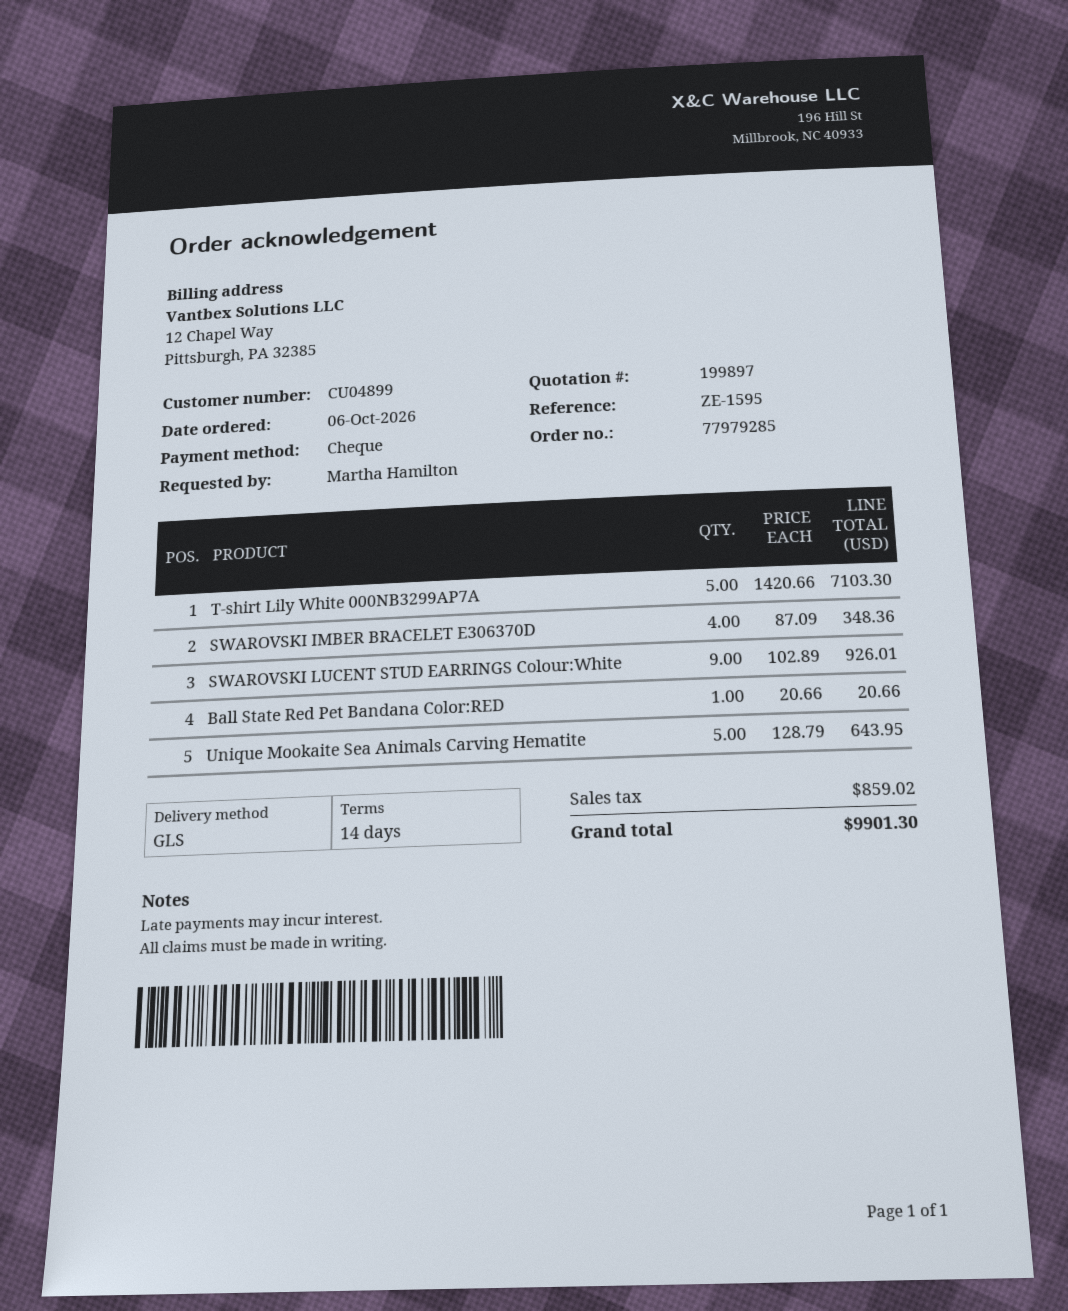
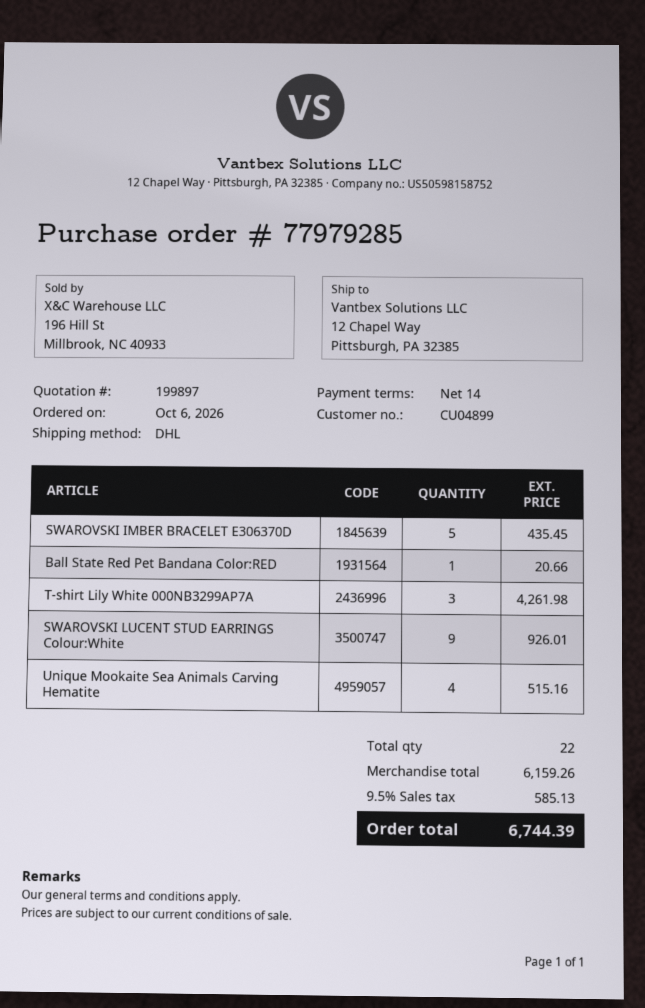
shipping method: GLS -> DHL
T-shirt Lily White 000NB3299AP7A: 5 for 7103.30 -> 3 for 4261.98
SWAROVSKI IMBER BRACELET E306370D: 4 for 348.36 -> 5 for 435.45
Unique Mookaite Sea Animals Carving Hematite: 5 for 643.95 -> 4 for 515.16
tax: 859.02 -> 585.13
total: 9901.30 -> 6744.39

